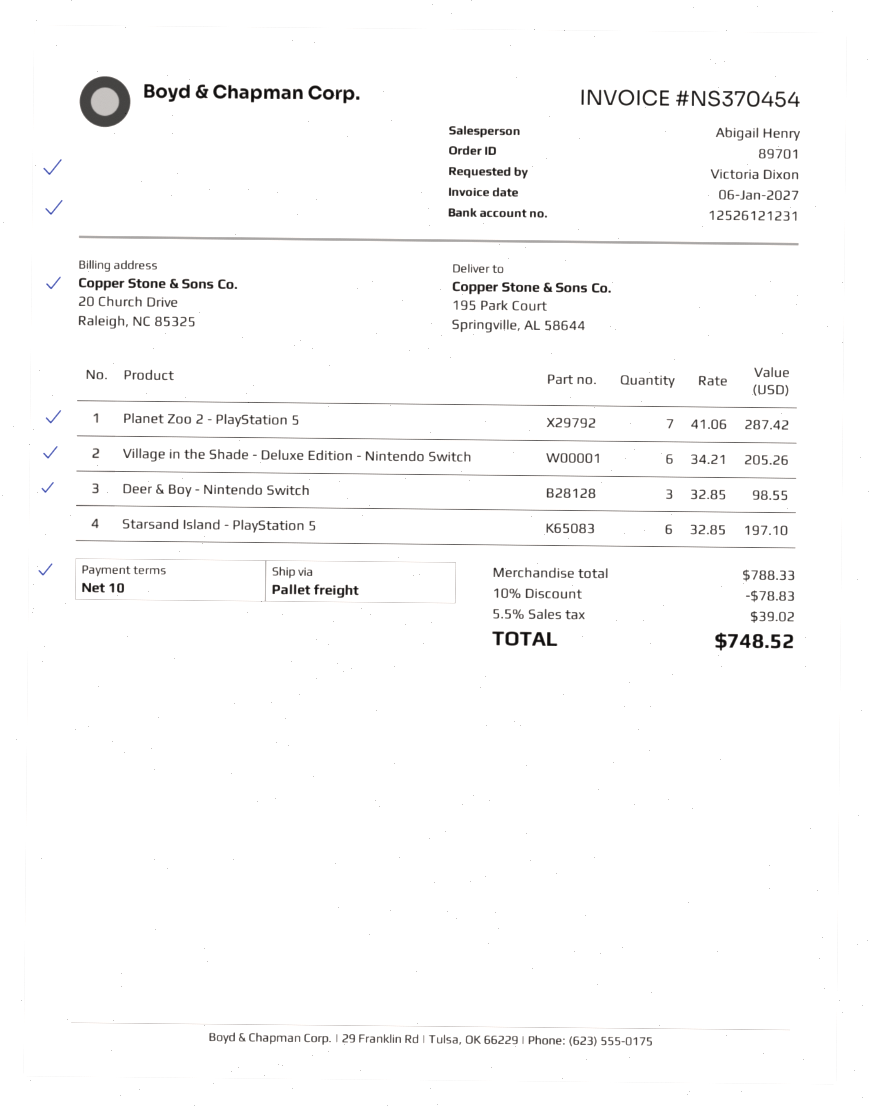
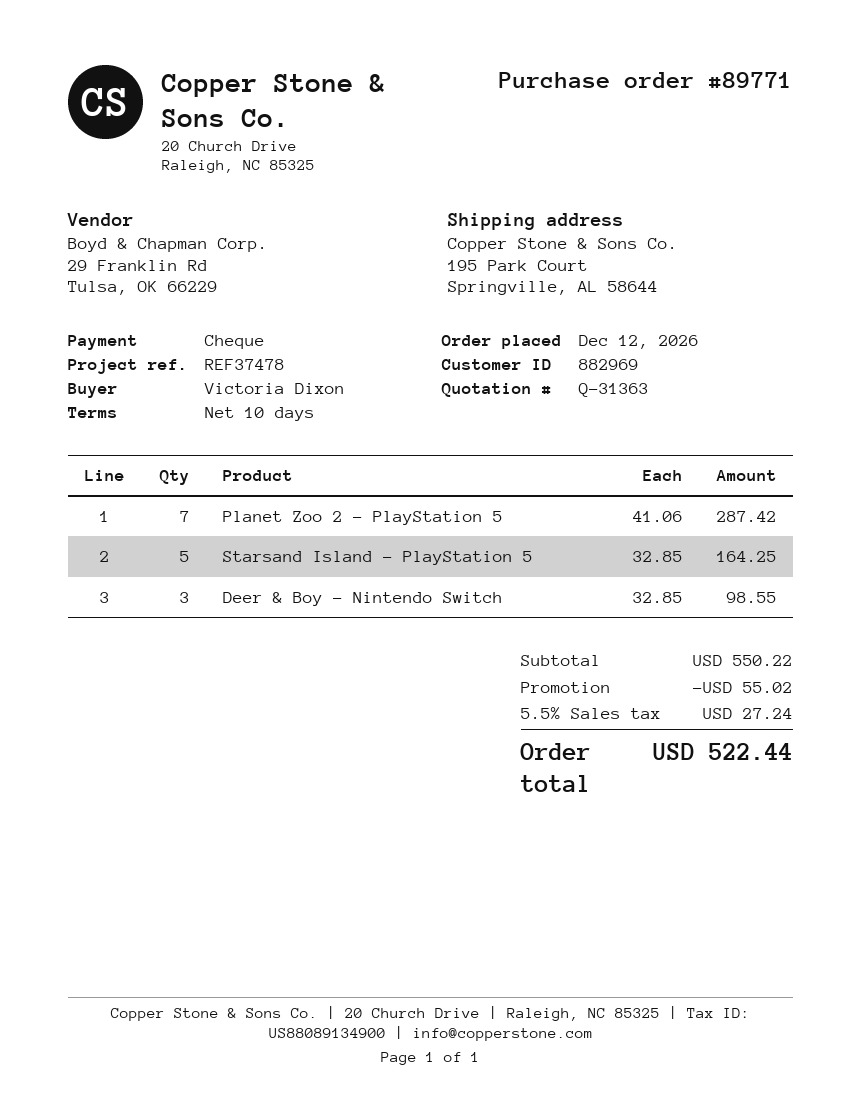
order number: 89701 -> 89771
Village in the Shade - Deluxe Edition - Nintendo Switch: 6 x 34.21 = 205.26 -> none
Starsand Island - PlayStation 5: 6 x 32.85 = 197.10 -> 5 x 32.85 = 164.25
subtotal: 788.33 -> 550.22
discount: 78.83 -> 55.02
tax: 5.5% = 39.02 -> 5.5% = 27.24
total: 748.52 -> 522.44

